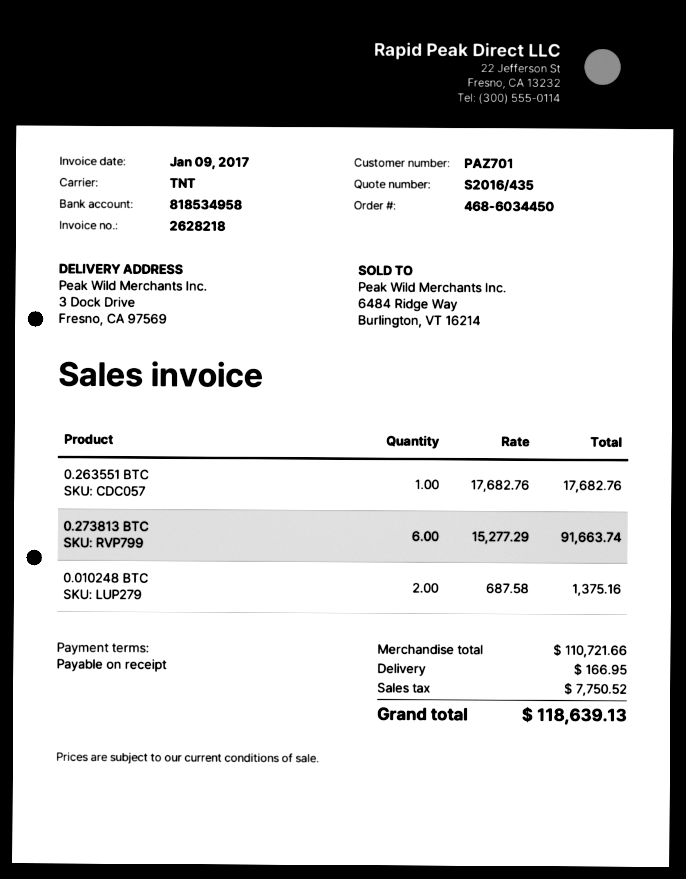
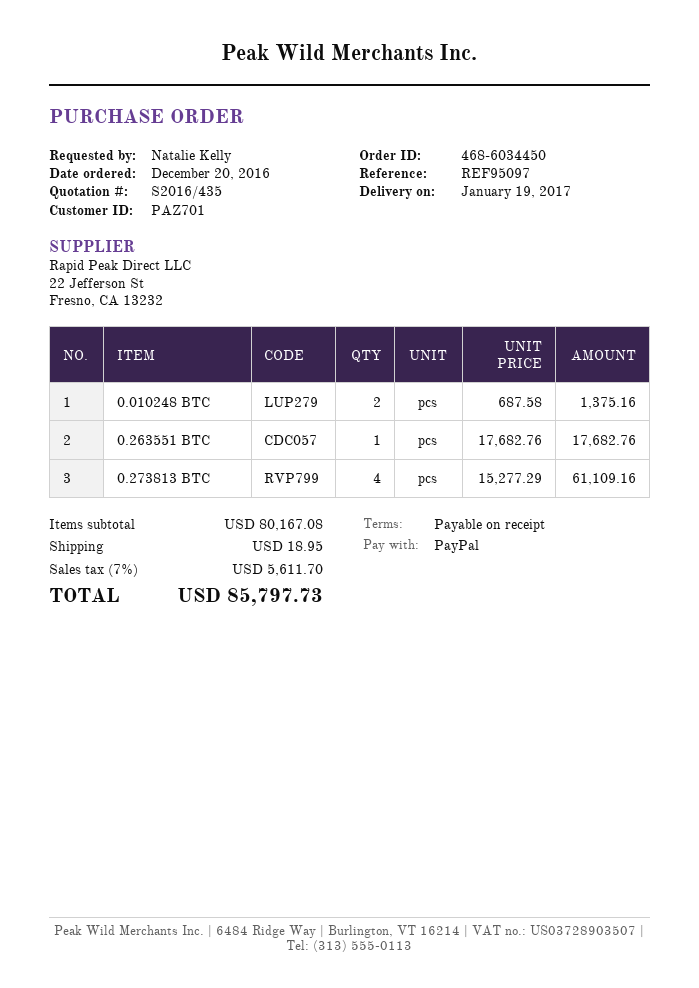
0.273813 BTC: 6 x 15277.29 = 91663.74 -> 4 x 15277.29 = 61109.16
subtotal: 110721.66 -> 80167.08
shipping: 166.95 -> 18.95
tax: 7750.52 -> 5611.70
total: 118639.13 -> 85797.73

